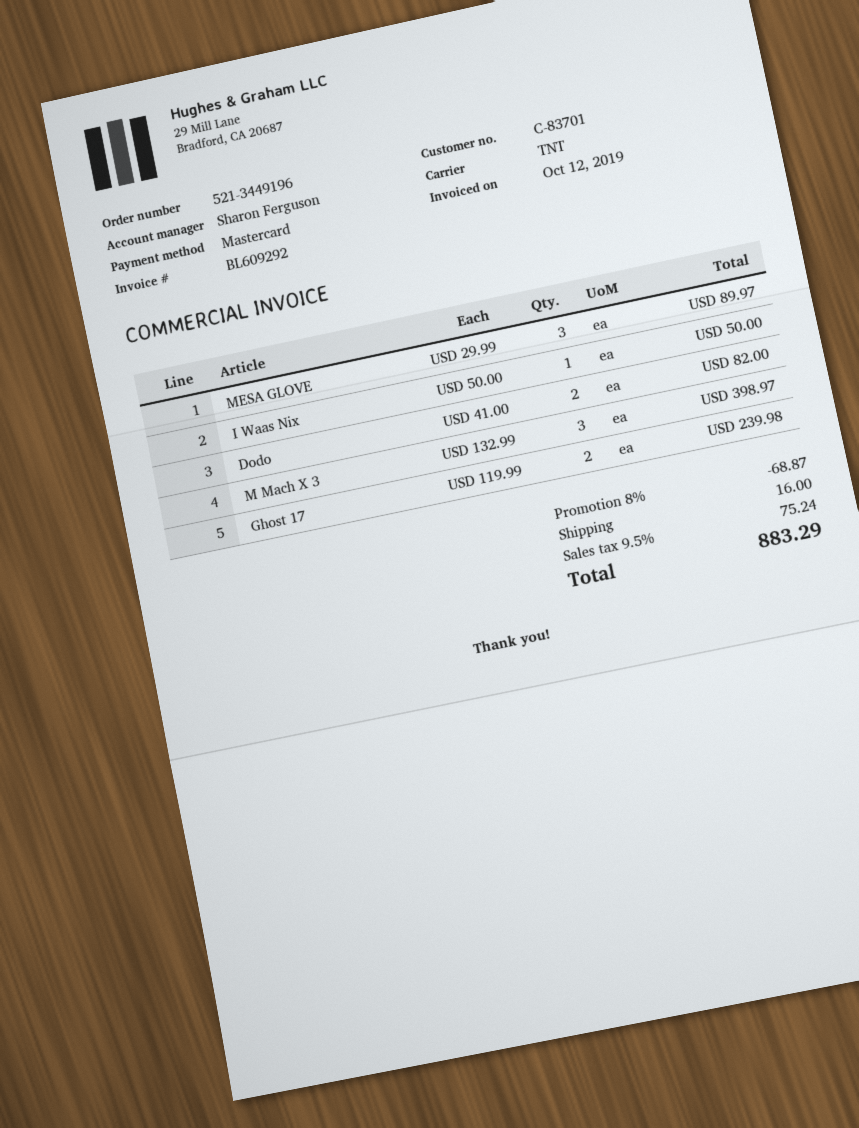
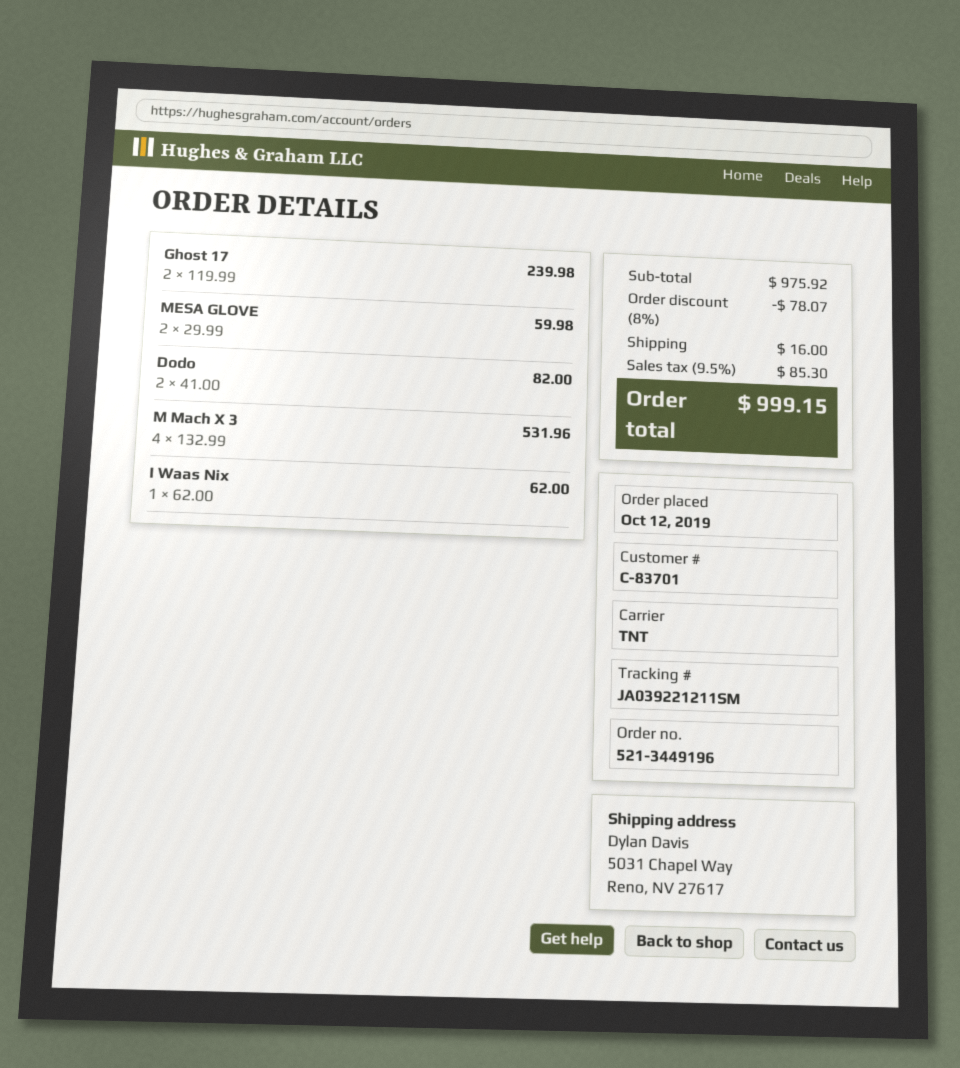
MESA GLOVE: 3 x 29.99 = 89.97 -> 2 x 29.99 = 59.98
I Waas Nix: 1 x 50.00 = 50.00 -> 1 x 62.00 = 62.00
M Mach X 3: 3 x 132.99 = 398.97 -> 4 x 132.99 = 531.96
discount: 8% = 68.87 -> 8% = 78.07
tax: 9.5% = 75.24 -> 9.5% = 85.30
total: 883.29 -> 999.15

